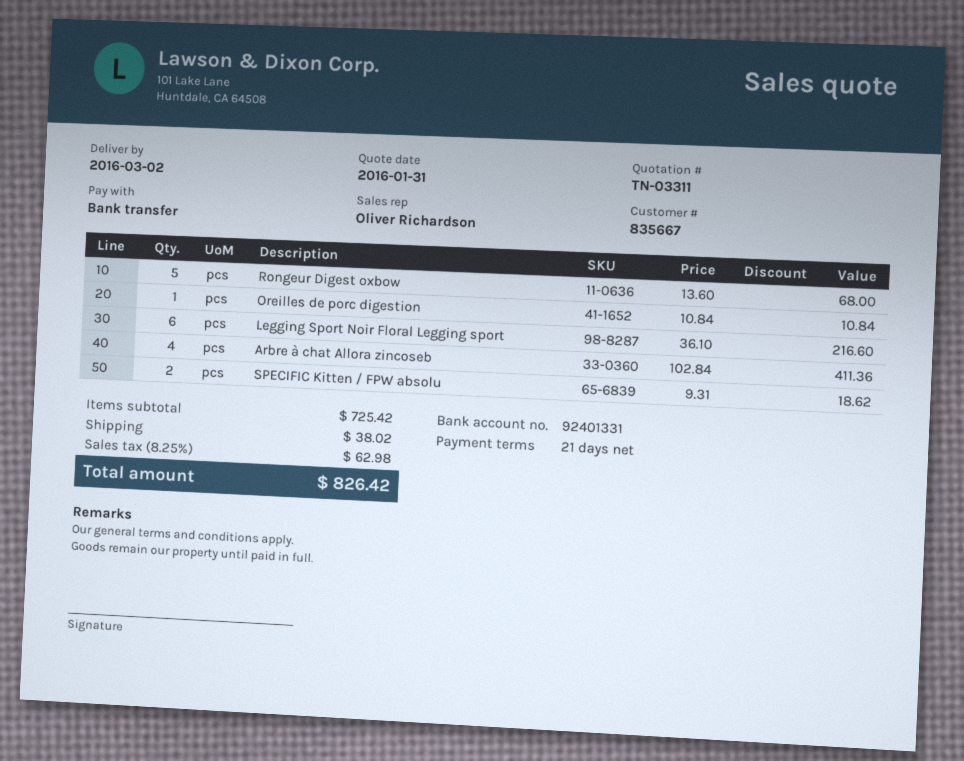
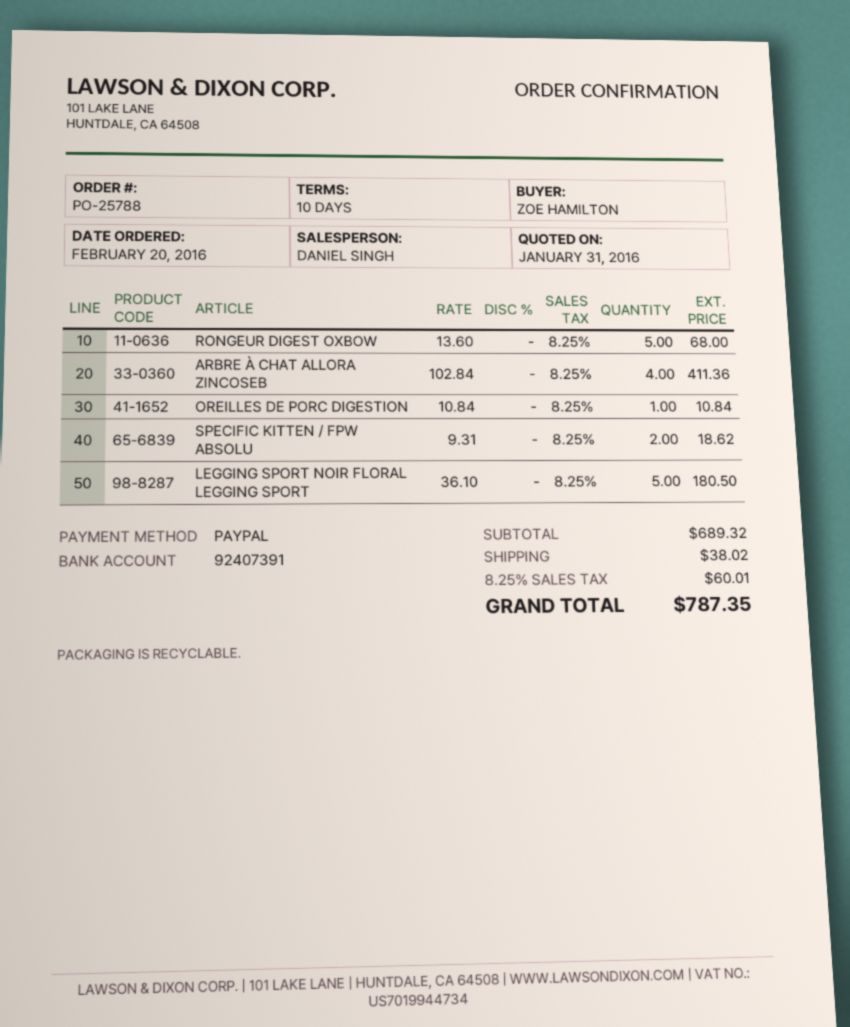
payment terms: 21 days -> 10 days
sales rep: Oliver Richardson -> DANIEL SINGH
payment method: bank transfer -> PayPal
bank account: 92401331 -> 92407391
Legging Sport Noir Floral Legging sport: 6 x 36.10 = 216.60 -> 5 x 36.10 = 180.50
subtotal: 725.42 -> 689.32
tax: 8.25% = 62.98 -> 8.25% = 60.01
total: 826.42 -> 787.35

